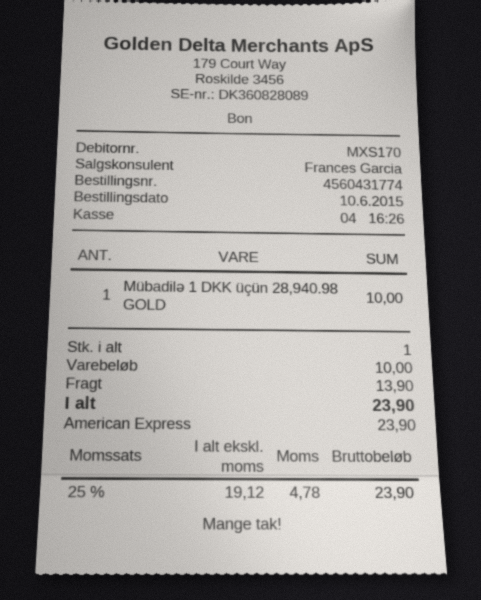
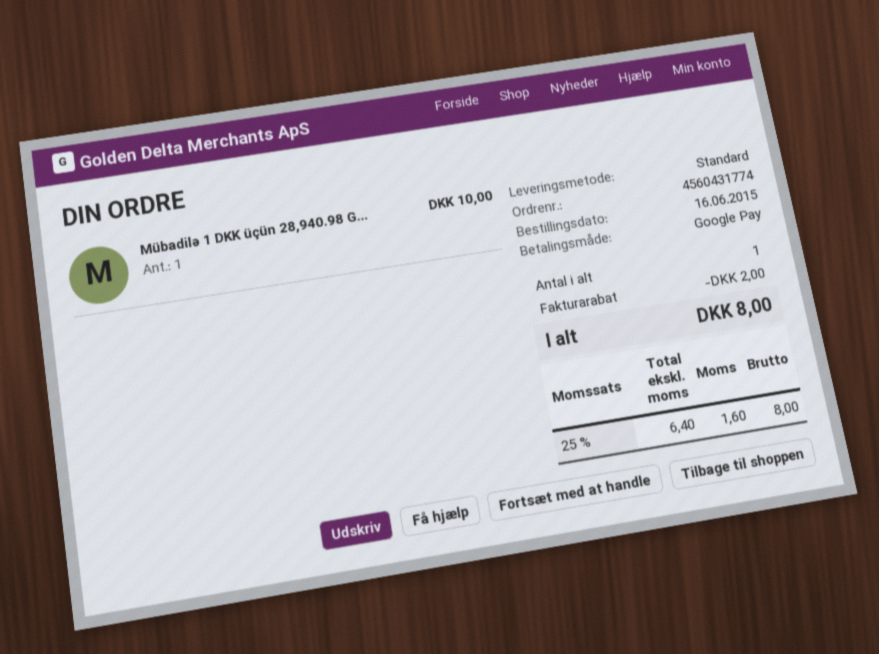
order date: 2015-06-10 -> 2015-06-16
payment method: American Express -> Google Pay
discount: none -> 2.00
shipping: 13.90 -> none
net: 19.12 -> 6.40
tax: 25% = 4.78 -> 25% = 1.60
total: 23.90 -> 8.00

